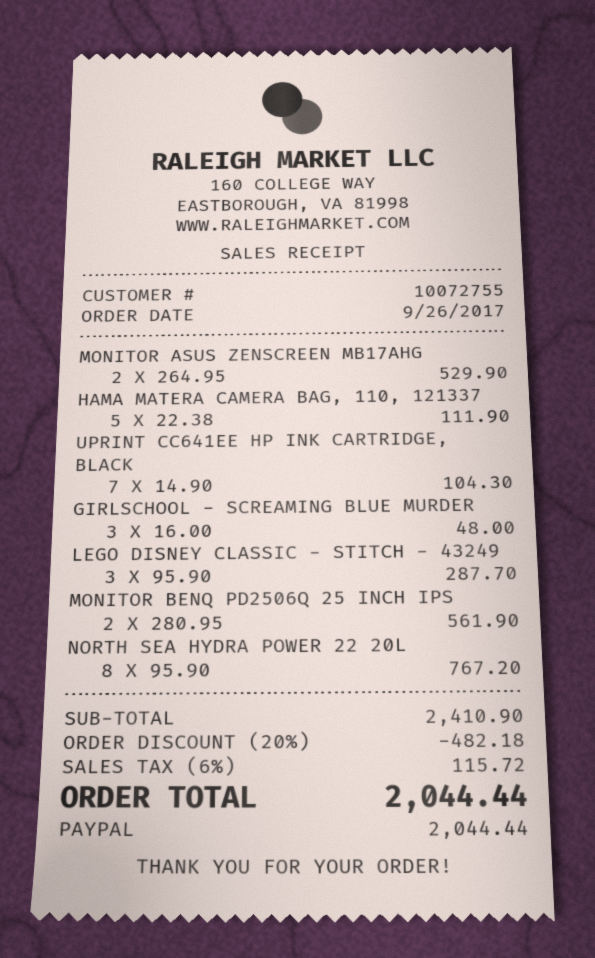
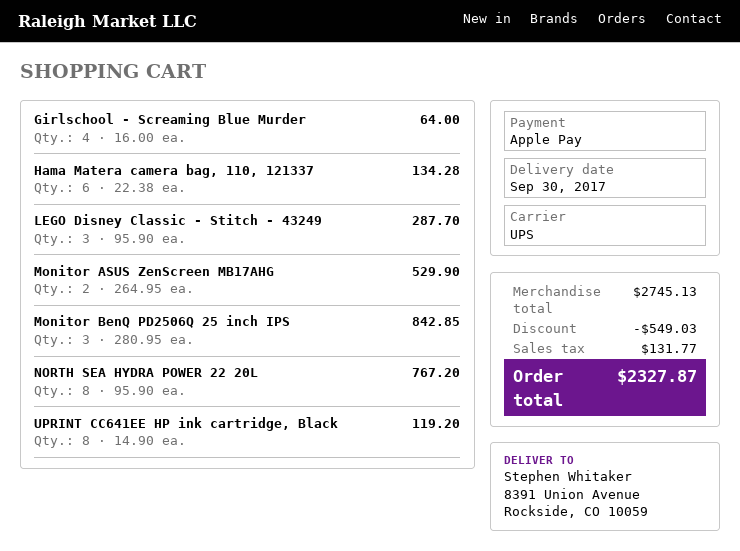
payment method: PayPal -> Apple Pay
HAMA MATERA CAMERA BAG, 110, 121337: 5 x 22.38 = 111.90 -> 6 x 22.38 = 134.28
UPRINT CC641EE HP INK CARTRIDGE, BLACK: 7 x 14.90 = 104.30 -> 8 x 14.90 = 119.20
GIRLSCHOOL - SCREAMING BLUE MURDER: 3 x 16.00 = 48.00 -> 4 x 16.00 = 64.00
MONITOR BENQ PD2506Q 25 INCH IPS: 2 x 280.95 = 561.90 -> 3 x 280.95 = 842.85
subtotal: 2410.90 -> 2745.13
discount: 482.18 -> 549.03
tax: 115.72 -> 131.77
total: 2044.44 -> 2327.87

